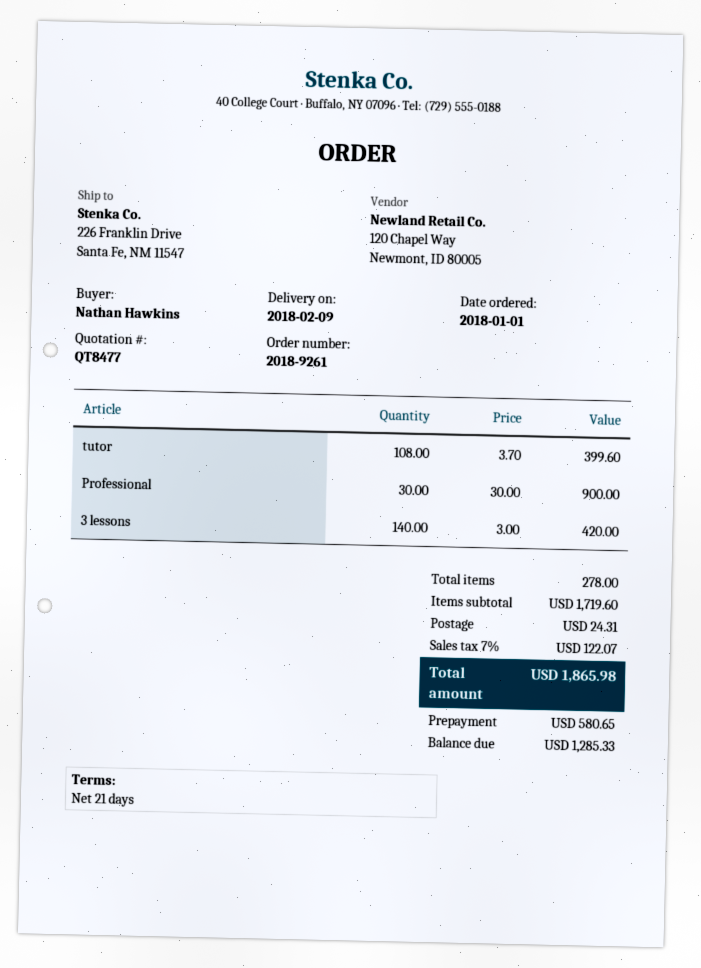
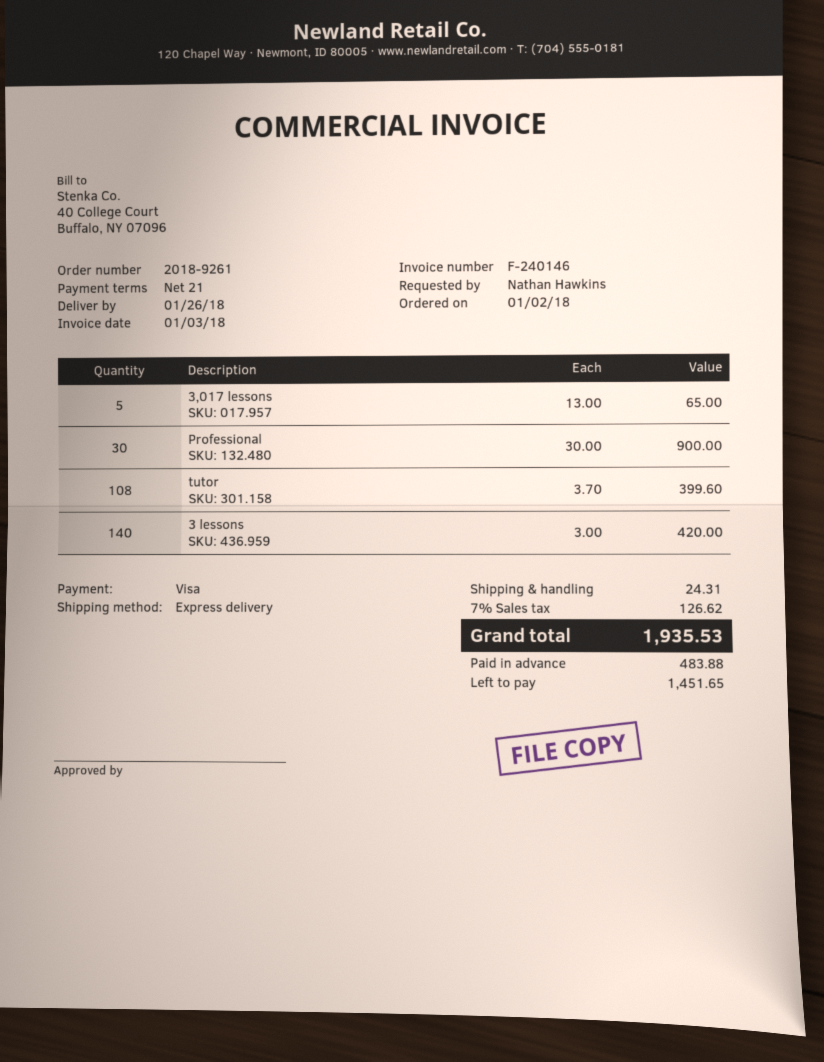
order date: 2018-01-01 -> 2018-01-02
delivery date: 2018-02-09 -> 2018-01-26
3,017 lessons: none -> 5 x 13.00 = 65.00
tax: 7% = 122.07 -> 7% = 126.62
total: 1865.98 -> 1935.53
deposit: 580.65 -> 483.88
balance: 1285.33 -> 1451.65

